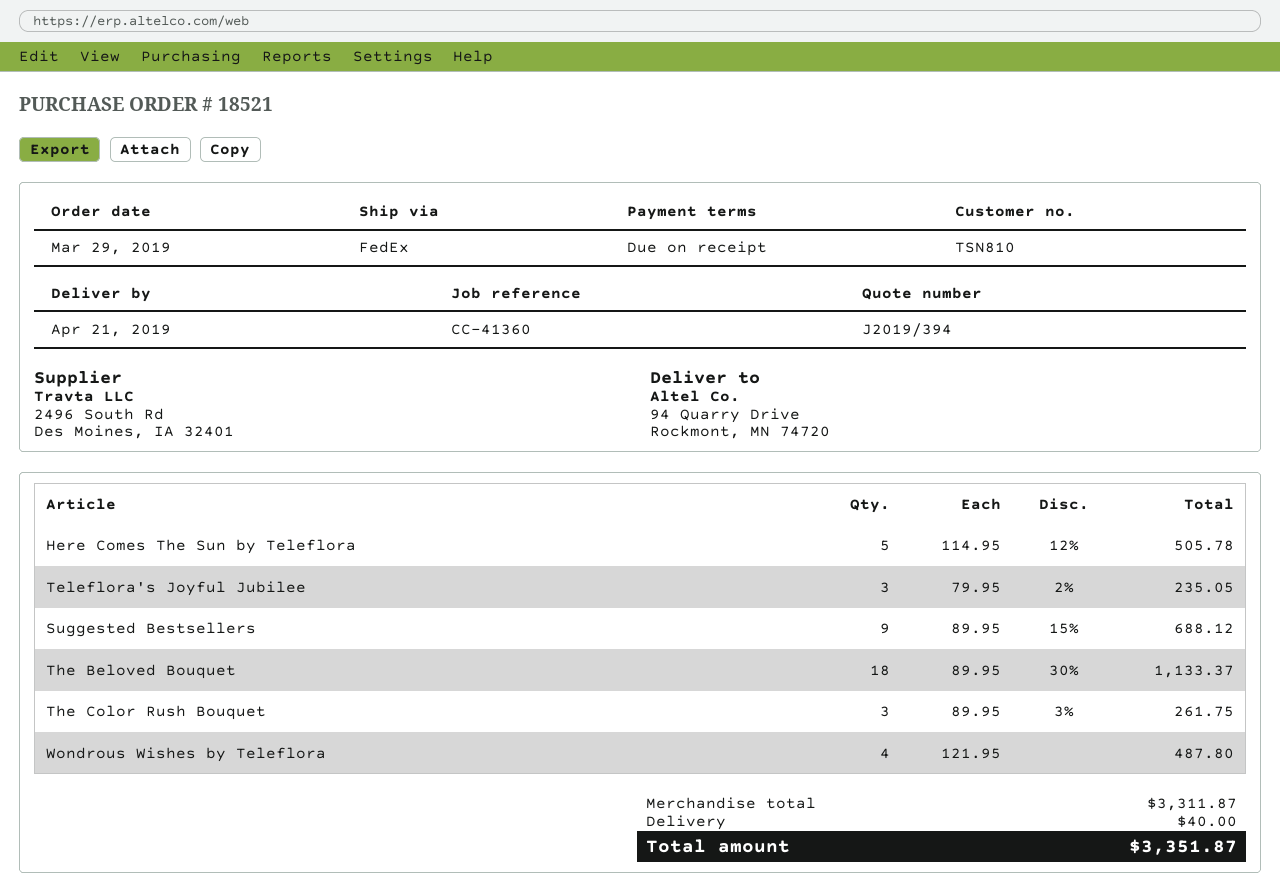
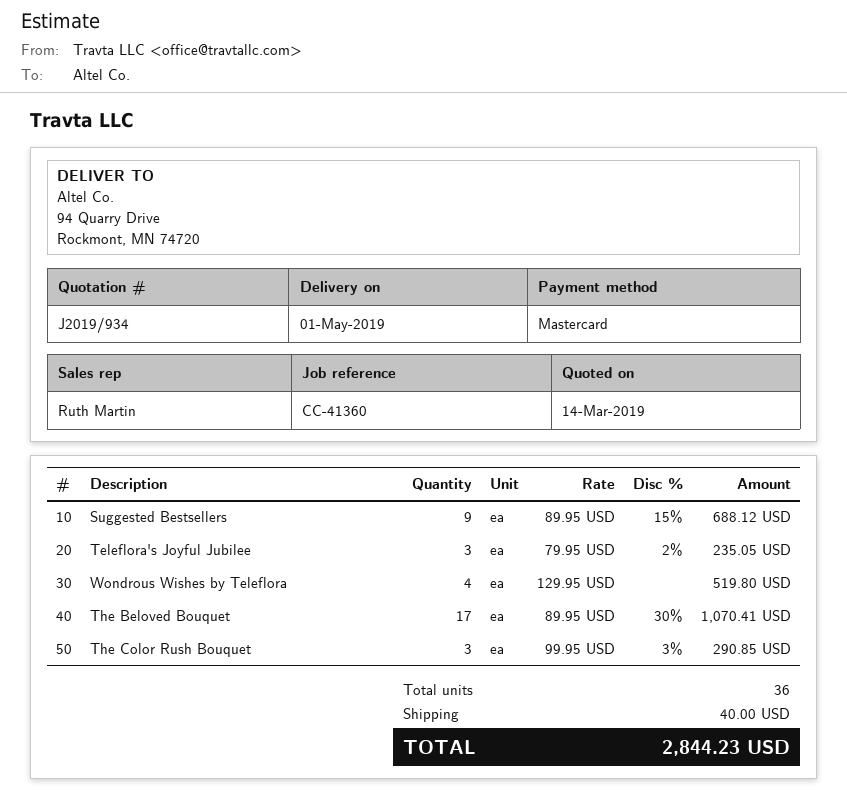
quote number: J2019/394 -> J2019/934
delivery date: 2019-04-21 -> 2019-05-01
Here Comes The Sun by Teleflora: 5 x 114.95 - 12% = 505.78 -> none
The Beloved Bouquet: 18 x 89.95 - 30% = 1133.37 -> 17 x 89.95 - 30% = 1070.41
The Color Rush Bouquet: 3 x 89.95 - 3% = 261.75 -> 3 x 99.95 - 3% = 290.85
Wondrous Wishes by Teleflora: 4 x 121.95 = 487.80 -> 4 x 129.95 = 519.80
total: 3351.87 -> 2844.23

